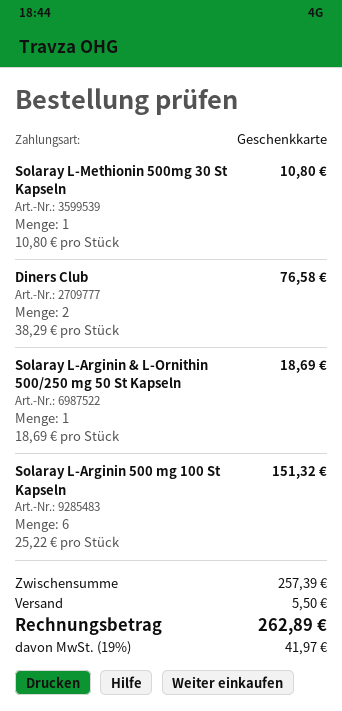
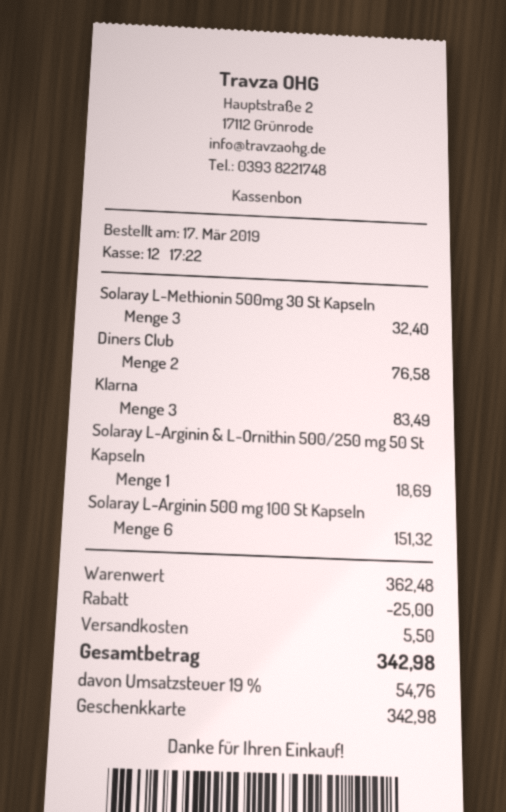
Solaray L-Methionin 500mg 30 St Kapseln: 1 for 10.80 -> 3 for 32.40
Klarna: none -> 3 for 83.49
subtotal: 257.39 -> 362.48
discount: none -> 25.00
tax: 19% = 41.97 -> 19% = 54.76
total: 262.89 -> 342.98

